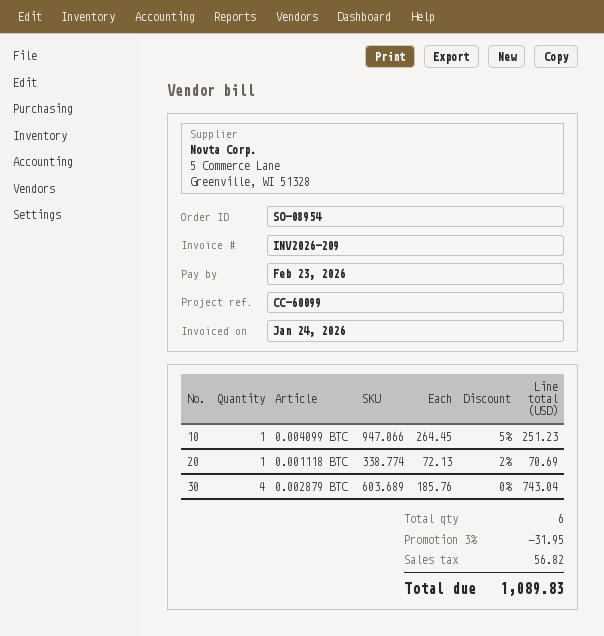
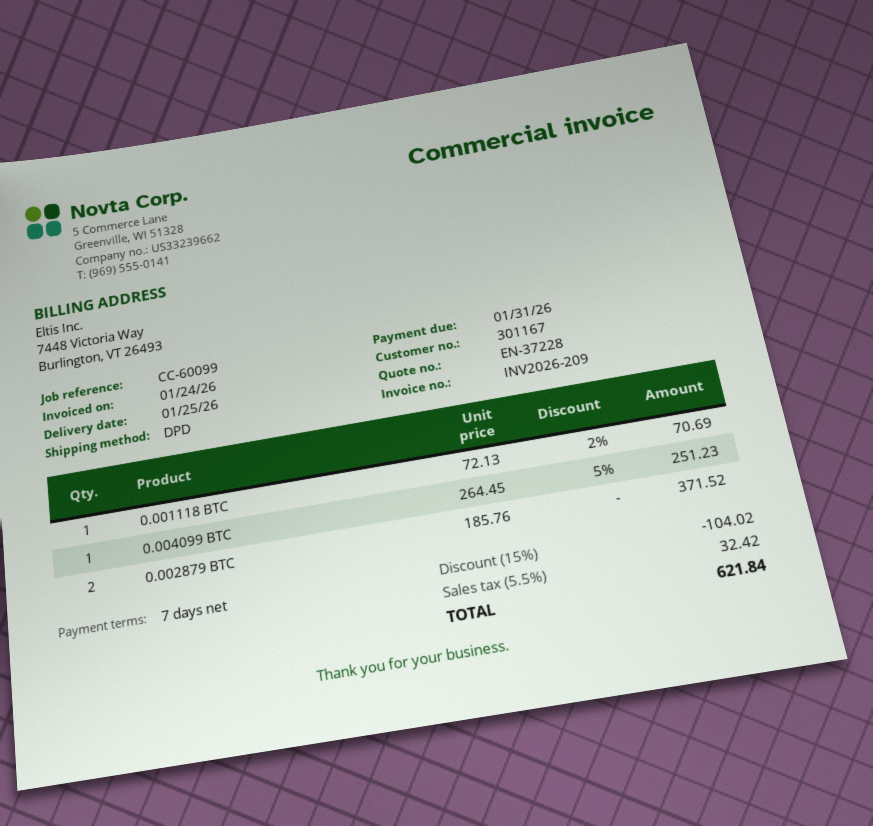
due date: 2026-02-23 -> 2026-01-31
0.002879 BTC: 4 x 185.76 = 743.04 -> 2 x 185.76 = 371.52
discount: 3% = 31.95 -> 15% = 104.02
tax: 56.82 -> 32.42
total: 1089.83 -> 621.84

